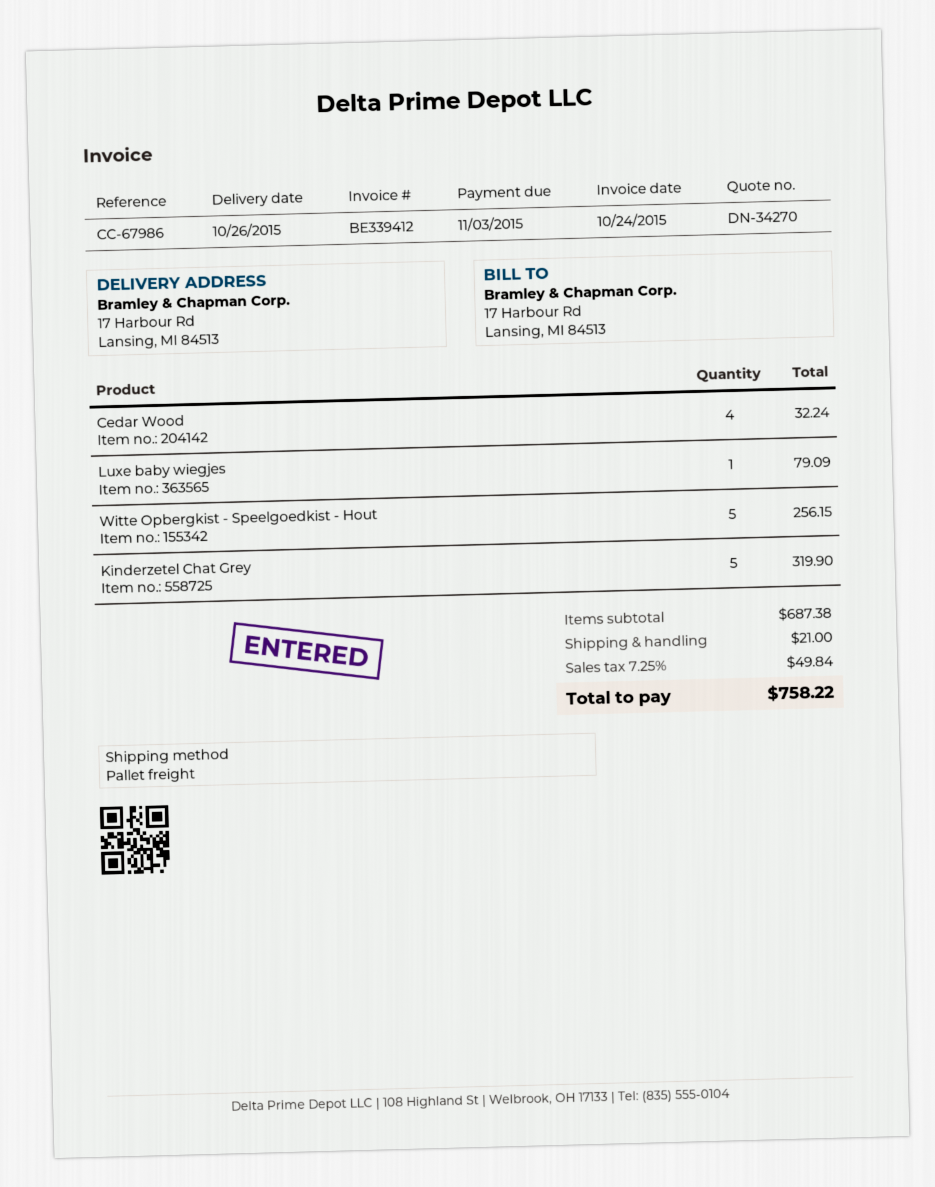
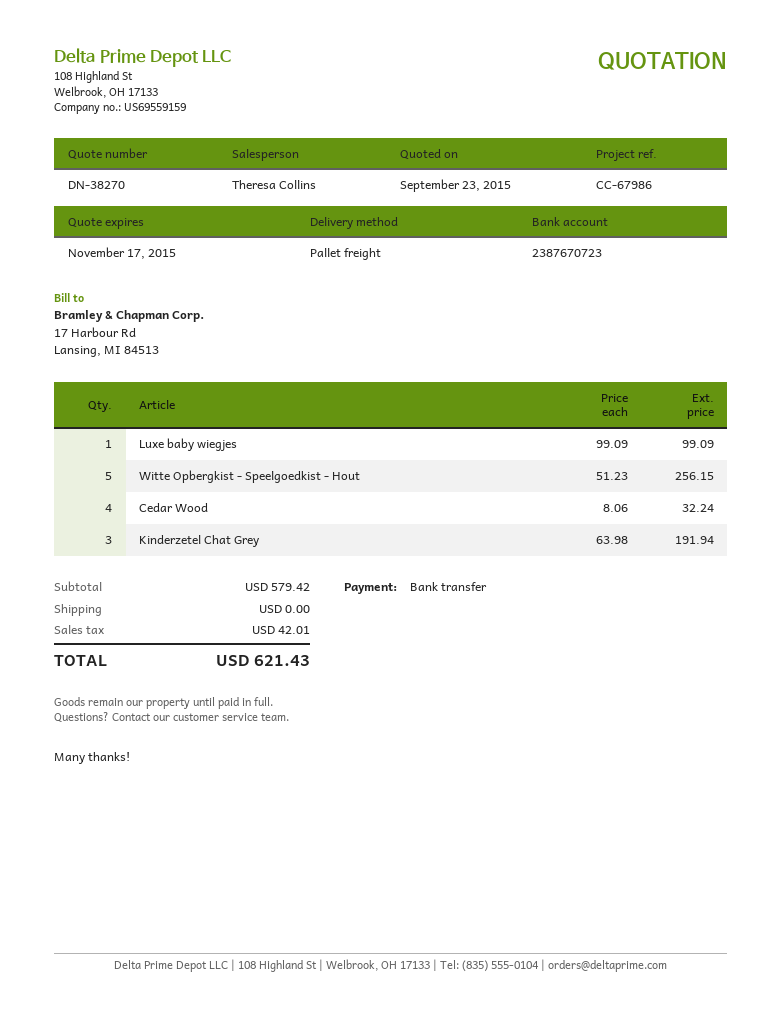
quote number: DN-34270 -> DN-38270
Luxe baby wiegjes: 1 for 79.09 -> 1 for 99.09
Kinderzetel Chat Grey: 5 for 319.90 -> 3 for 191.94
subtotal: 687.38 -> 579.42
shipping: 21.00 -> 0.00
tax: 49.84 -> 42.01
total: 758.22 -> 621.43

